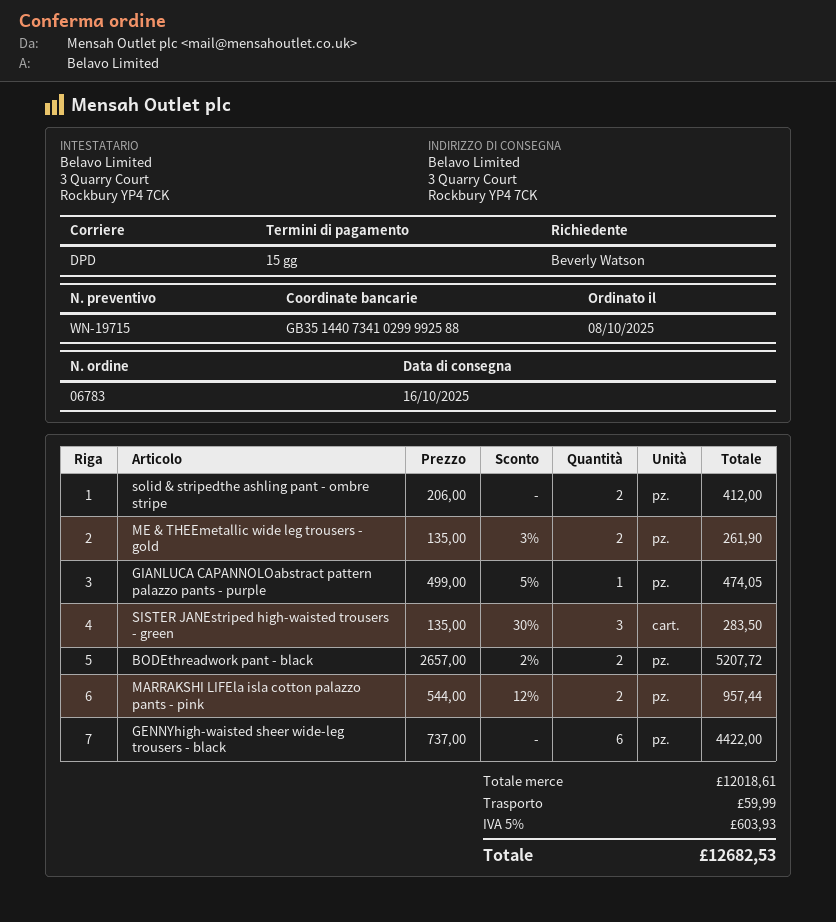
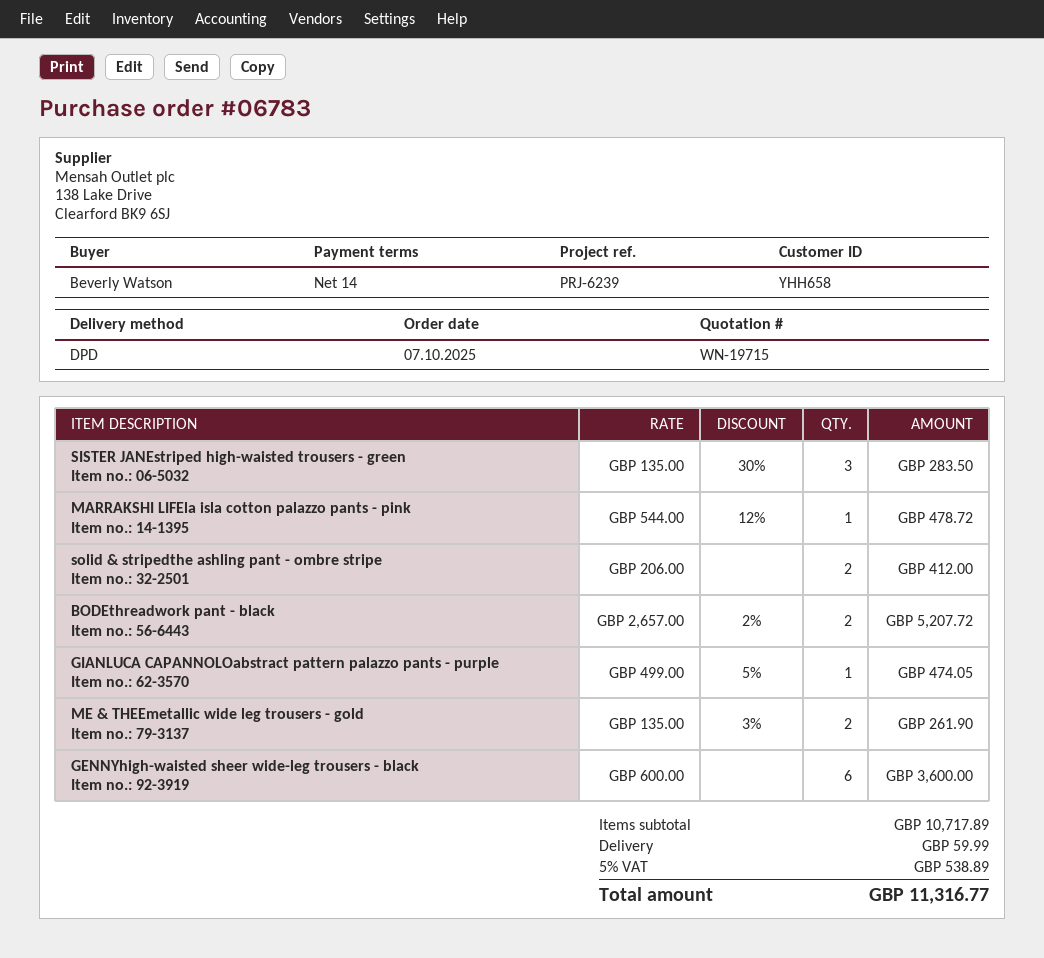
order date: 2025-10-08 -> 2025-10-07
payment terms: 15 days -> 14 days
MARRAKSHI LIFEla isla cotton palazzo pants - pink: 2 x 544.00 - 12% = 957.44 -> 1 x 544.00 - 12% = 478.72
GENNYhigh-waisted sheer wide-leg trousers - black: 6 x 737.00 = 4422.00 -> 6 x 600.00 = 3600.00
subtotal: 12018.61 -> 10717.89
tax: 5% = 603.93 -> 5% = 538.89
total: 12682.53 -> 11316.77

